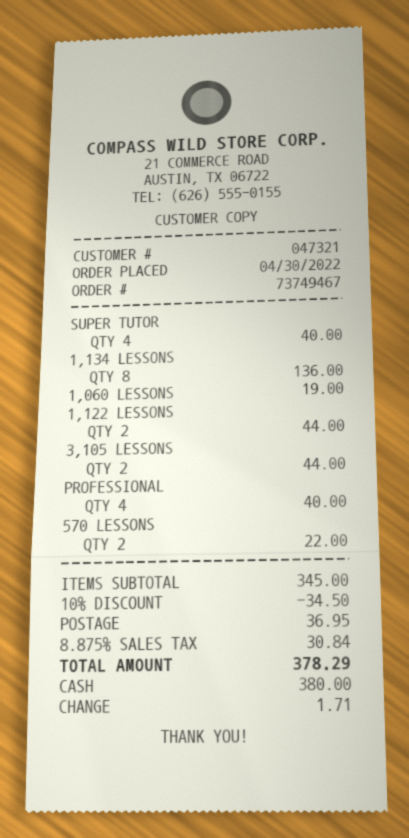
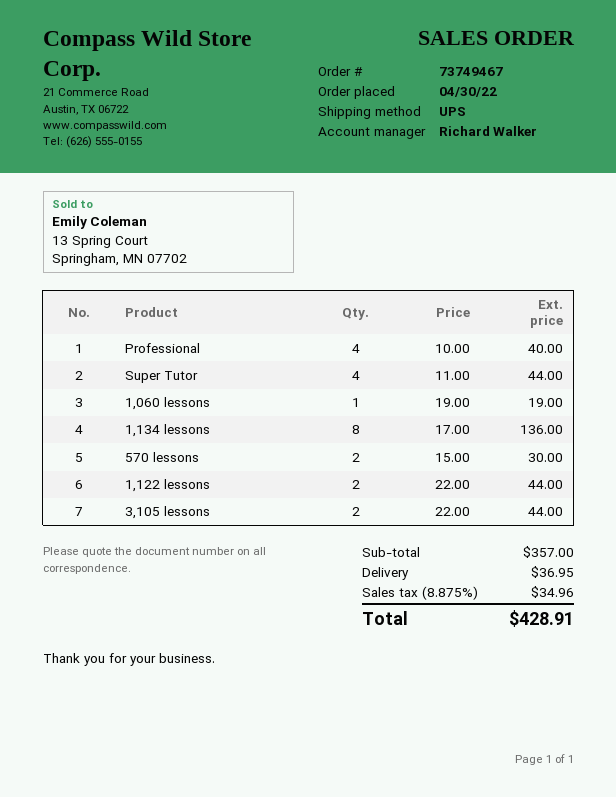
SUPER TUTOR: 4 for 40.00 -> 4 for 44.00
570 LESSONS: 2 for 22.00 -> 2 for 30.00
subtotal: 345.00 -> 357.00
discount: 10% = 34.50 -> none
tax: 8.875% = 30.84 -> 8.875% = 34.96
total: 378.29 -> 428.91

